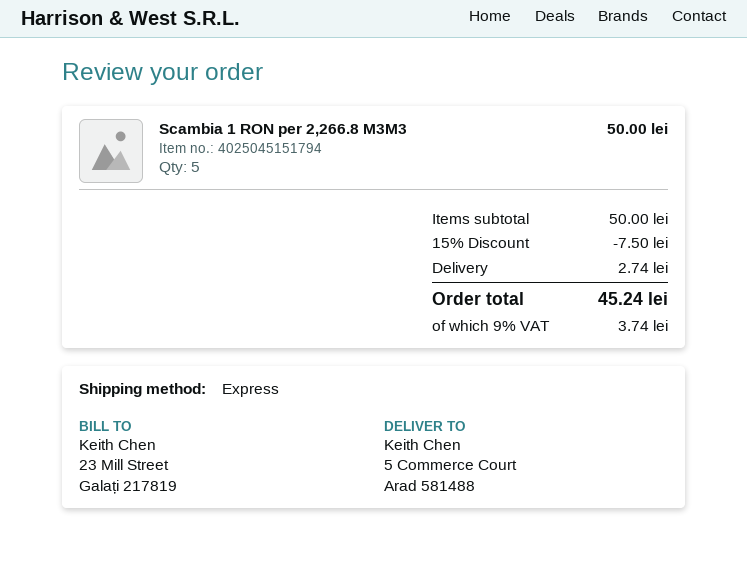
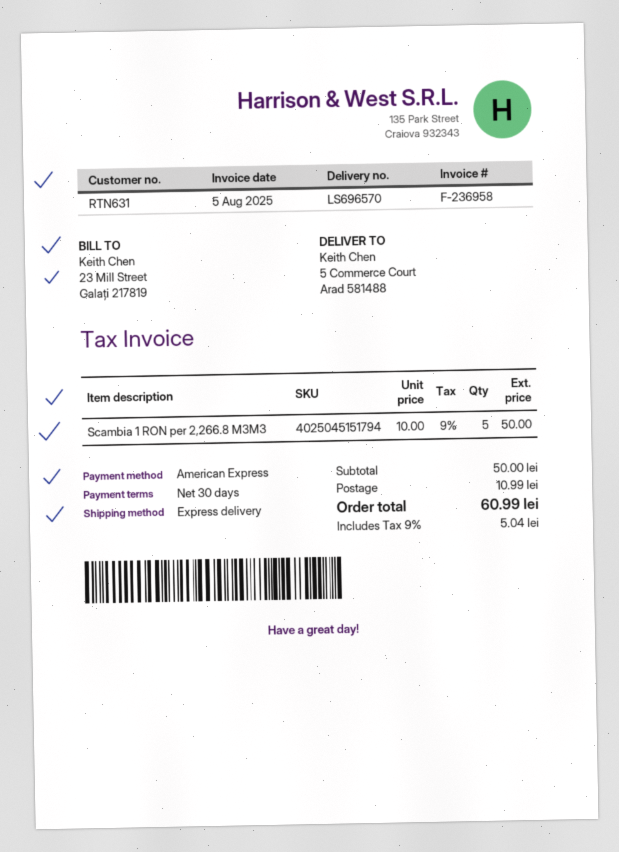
discount: 15% = 7.50 -> none
shipping: 2.74 -> 10.99
tax: 9% = 3.74 -> 9% = 5.04
total: 45.24 -> 60.99

